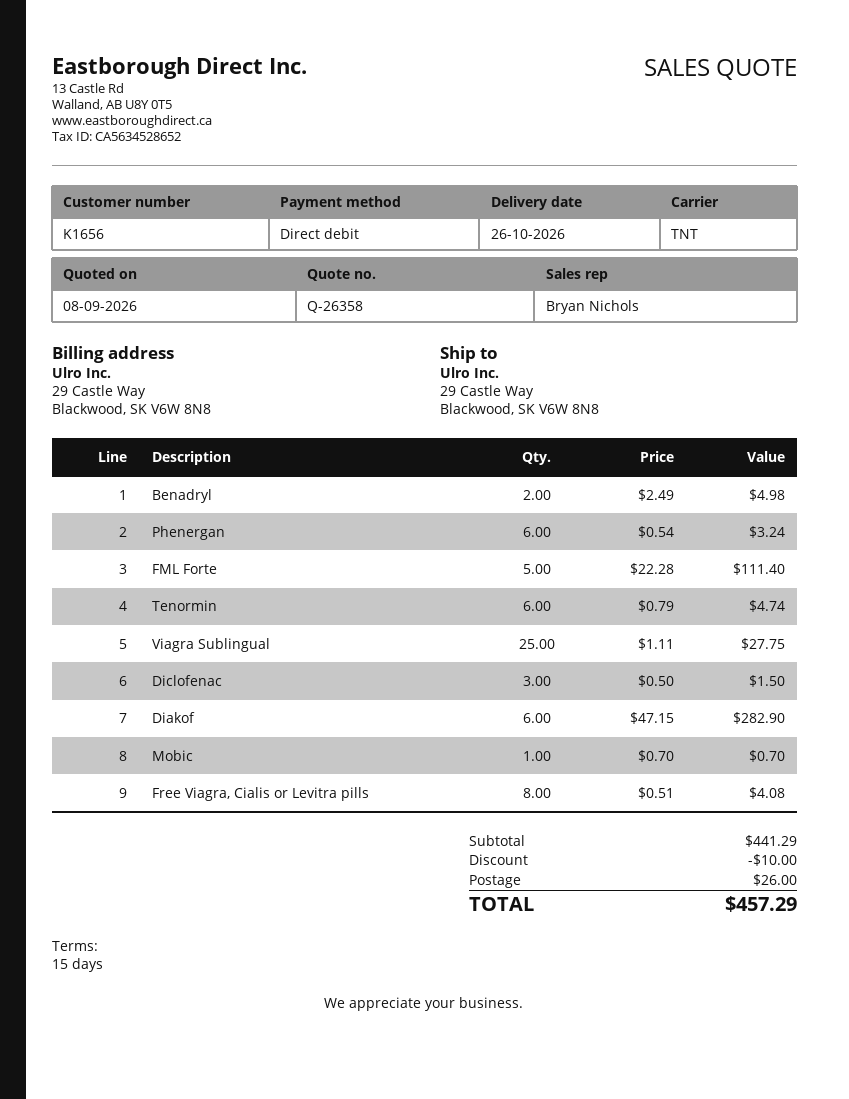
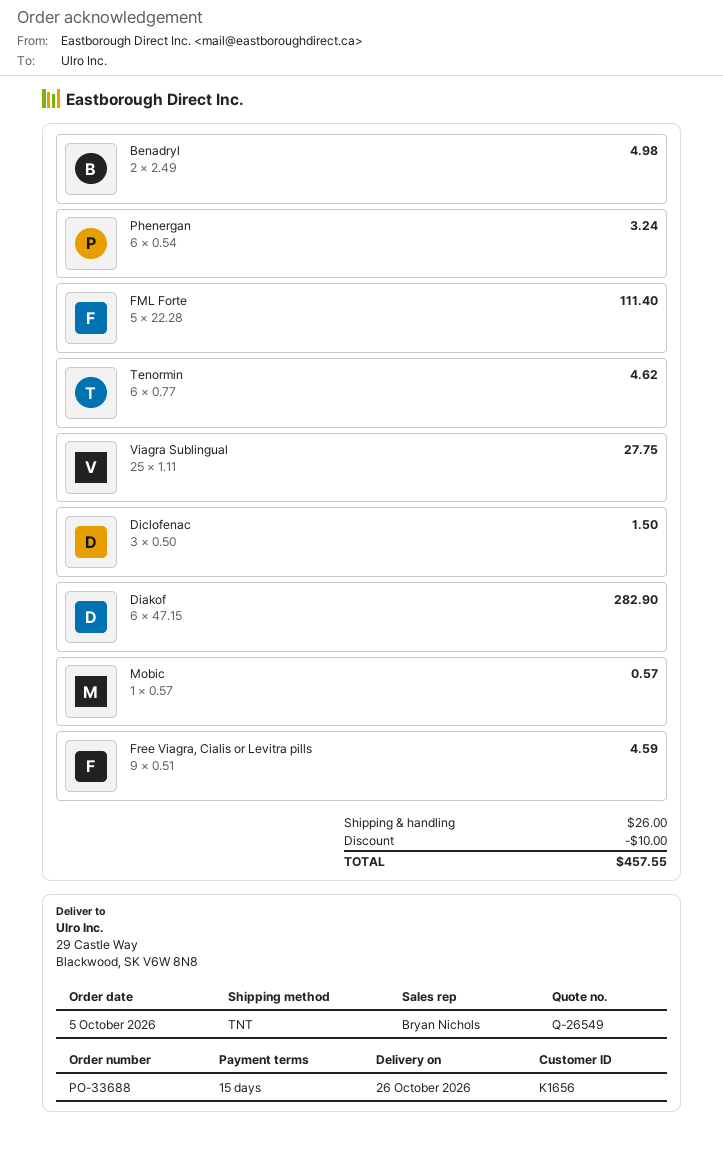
quote number: Q-26358 -> Q-26549
Tenormin: 6 x 0.79 = 4.74 -> 6 x 0.77 = 4.62
Mobic: 1 x 0.70 = 0.70 -> 1 x 0.57 = 0.57
Free Viagra, Cialis or Levitra pills: 8 x 0.51 = 4.08 -> 9 x 0.51 = 4.59
total: 457.29 -> 457.55

